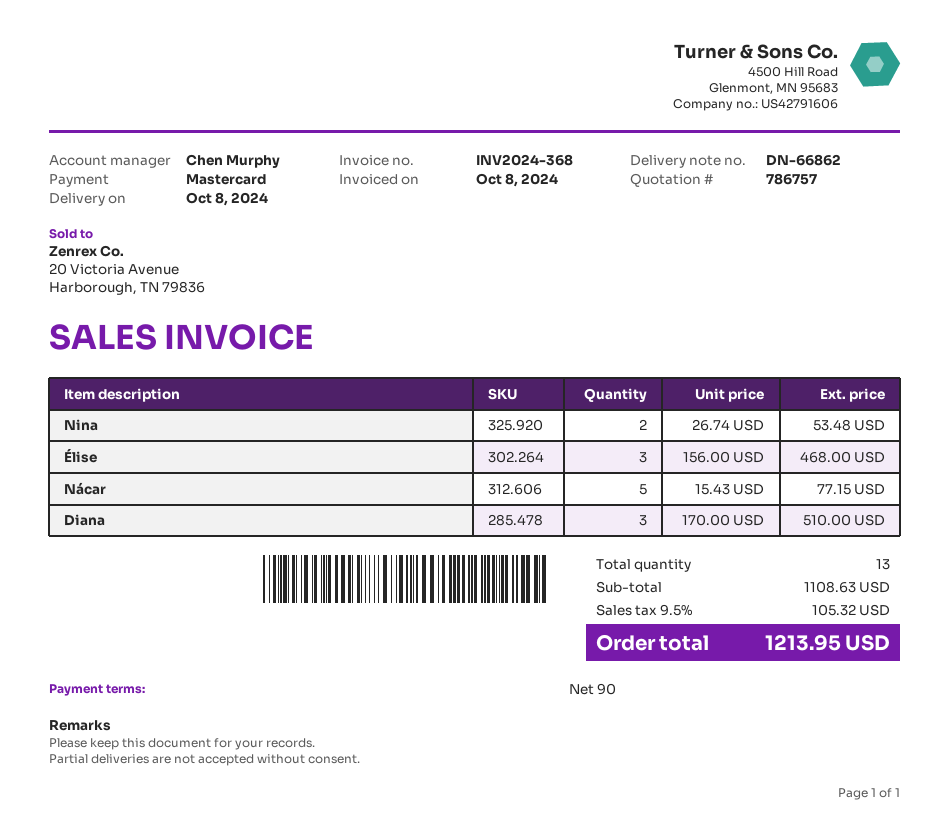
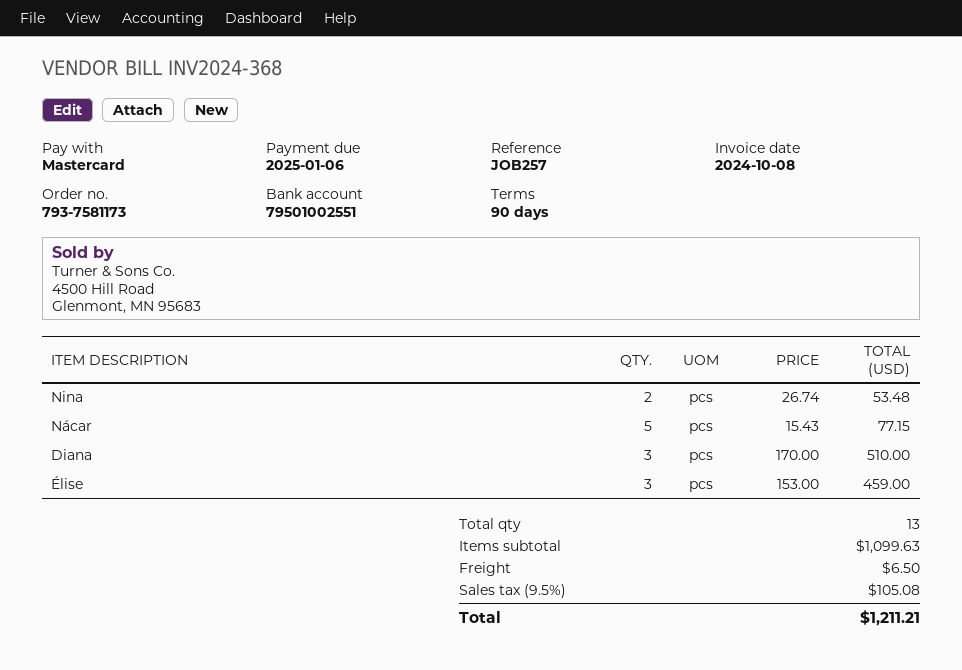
Élise: 3 x 156.00 = 468.00 -> 3 x 153.00 = 459.00
subtotal: 1108.63 -> 1099.63
shipping: none -> 6.50
tax: 9.5% = 105.32 -> 9.5% = 105.08
total: 1213.95 -> 1211.21

